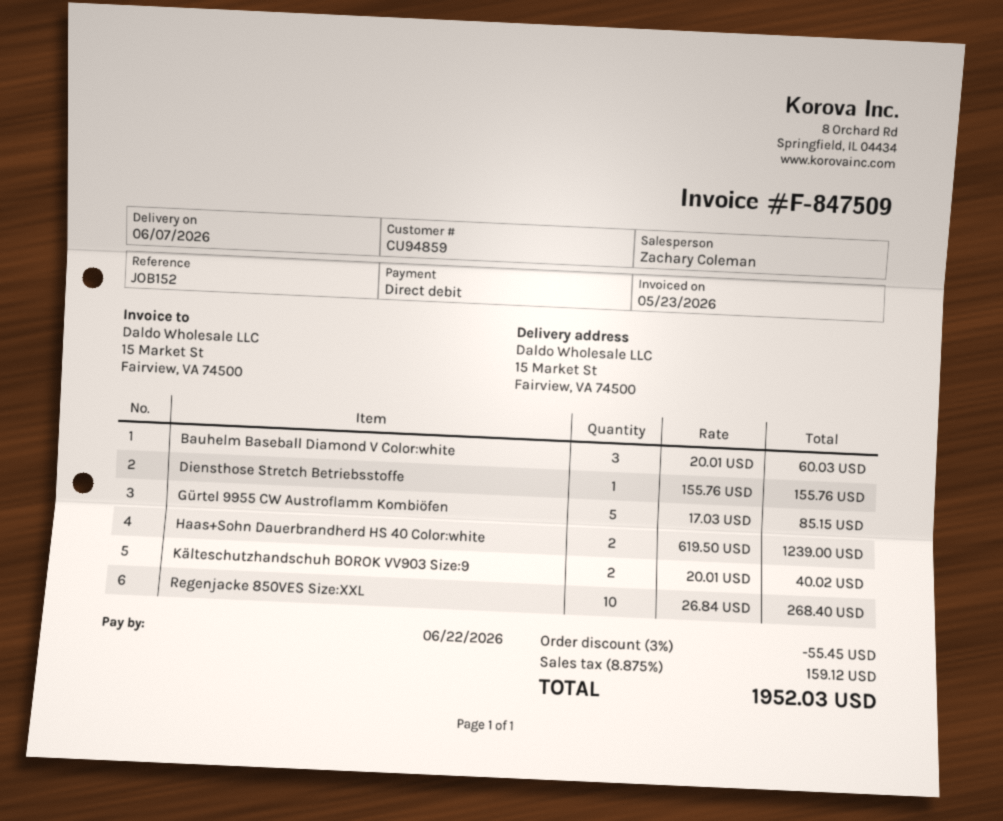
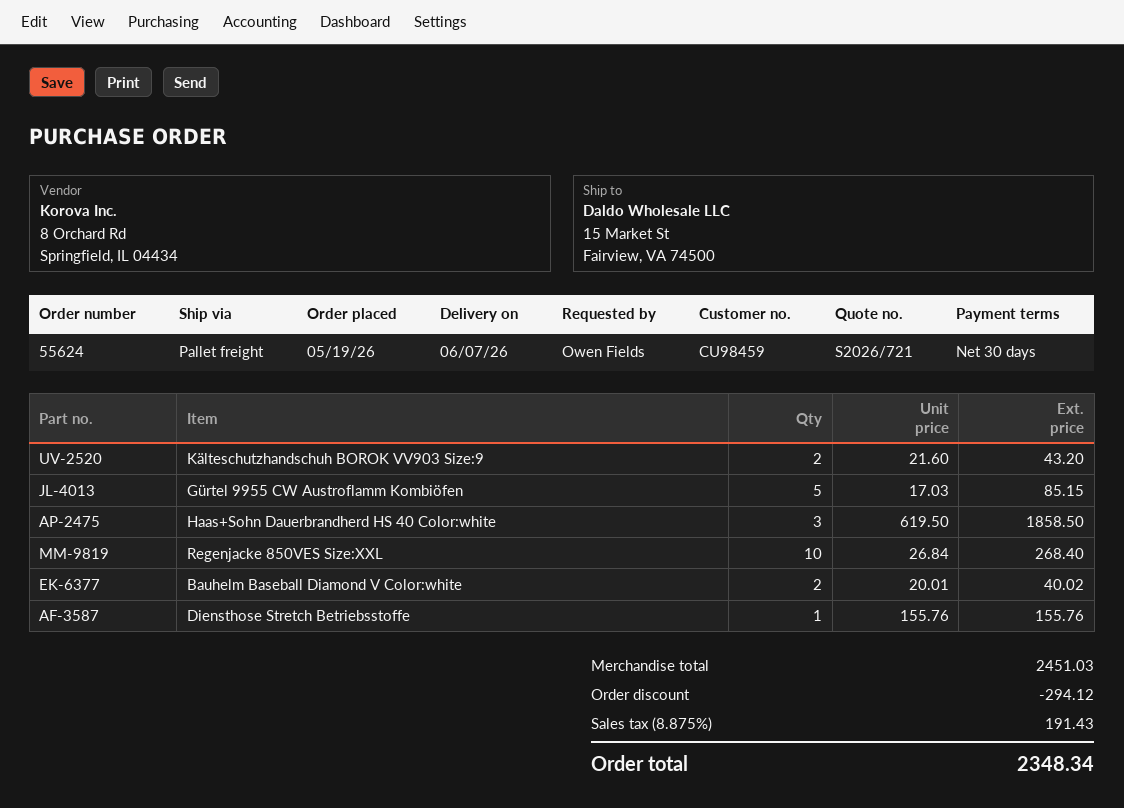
customer number: CU94859 -> CU98459
Bauhelm Baseball Diamond V Color:white: 3 x 20.01 = 60.03 -> 2 x 20.01 = 40.02
Haas+Sohn Dauerbrandherd HS 40 Color:white: 2 x 619.50 = 1239.00 -> 3 x 619.50 = 1858.50
Kälteschutzhandschuh BOROK VV903 Size:9: 2 x 20.01 = 40.02 -> 2 x 21.60 = 43.20
discount: 55.45 -> 294.12
tax: 8.875% = 159.12 -> 8.875% = 191.43
total: 1952.03 -> 2348.34

